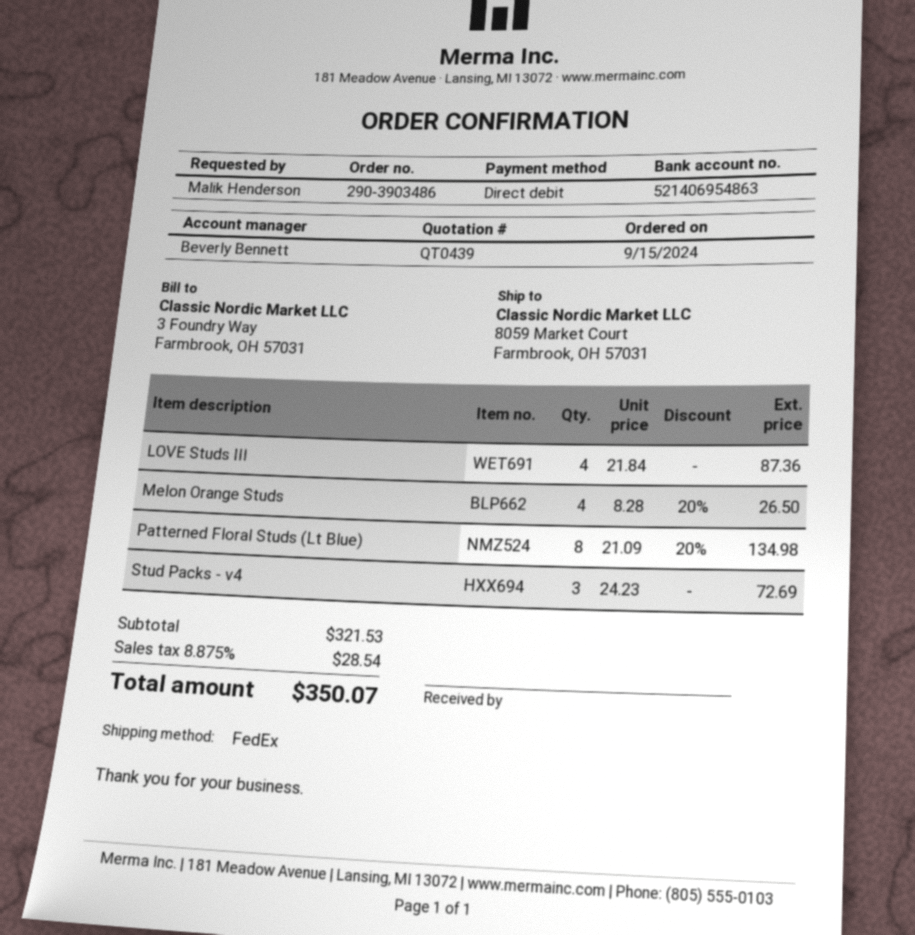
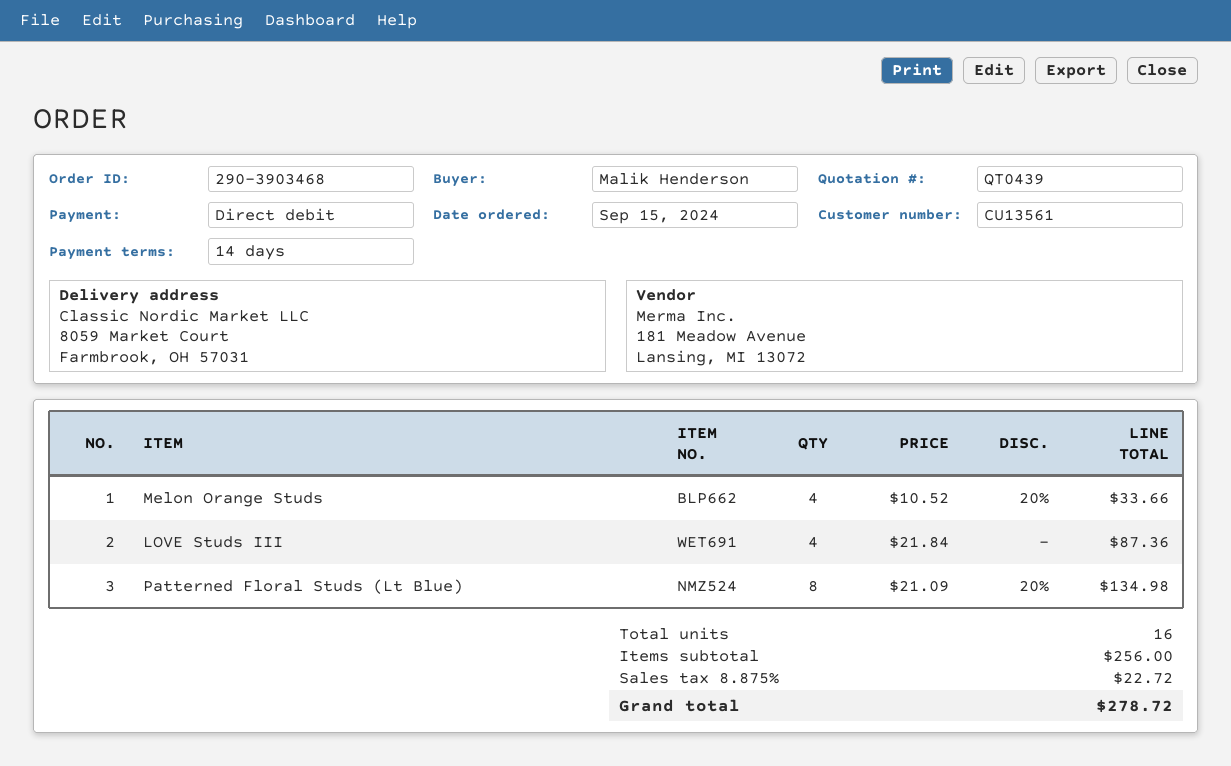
order number: 290-3903486 -> 290-3903468
Melon Orange Studs: 4 x 8.28 - 20% = 26.50 -> 4 x 10.52 - 20% = 33.66
Stud Packs - v4: 3 x 24.23 = 72.69 -> none
subtotal: 321.53 -> 256.00
tax: 8.875% = 28.54 -> 8.875% = 22.72
total: 350.07 -> 278.72

